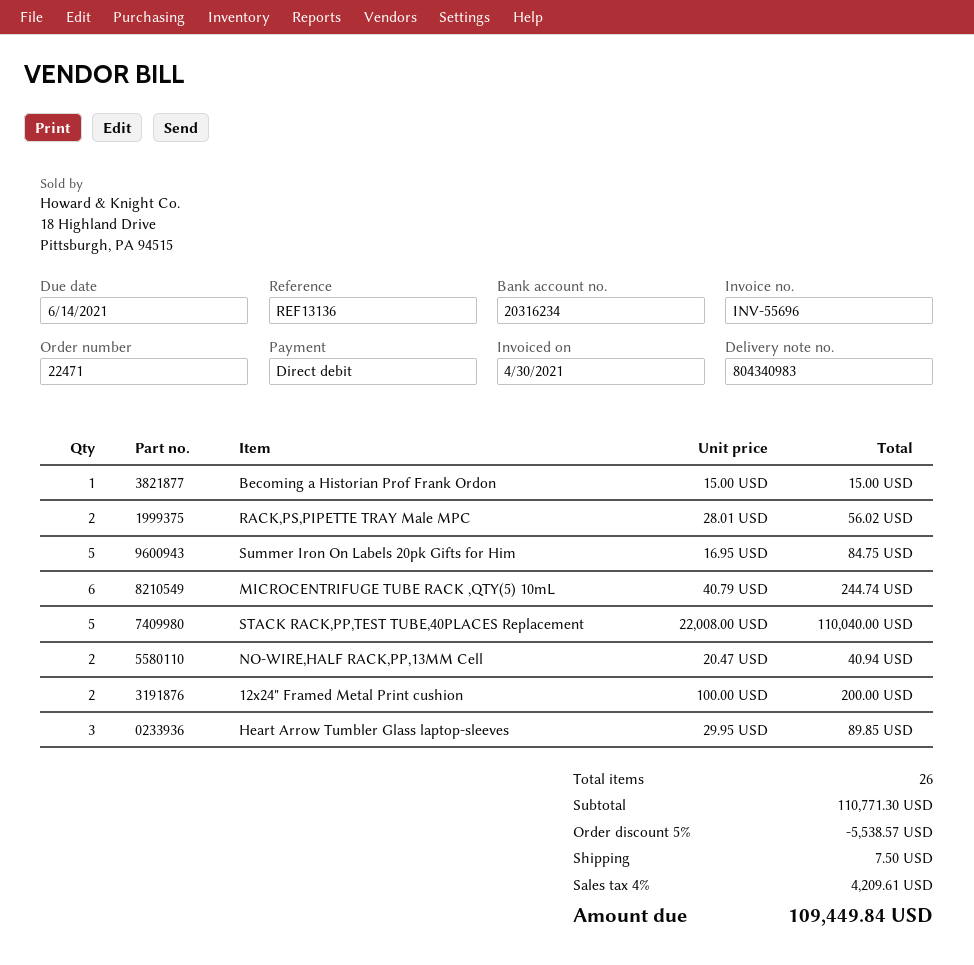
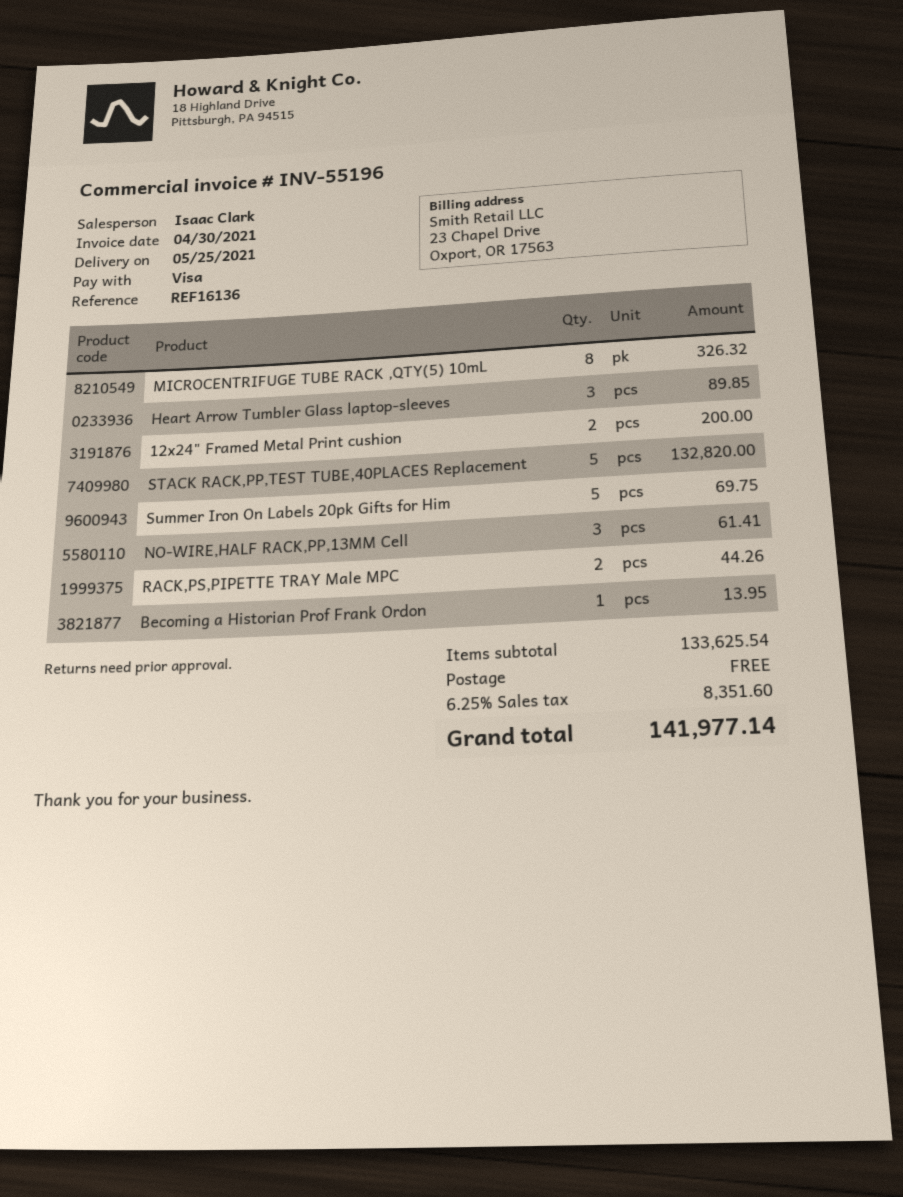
invoice number: INV-55696 -> INV-55196
reference: REF13136 -> REF16136
payment method: direct debit -> Visa
Becoming a Historian Prof Frank Ordon: 1 for 15.00 -> 1 for 13.95
RACK,PS,PIPETTE TRAY Male MPC: 2 for 56.02 -> 2 for 44.26
Summer Iron On Labels 20pk Gifts for Him: 5 for 84.75 -> 5 for 69.75
MICROCENTRIFUGE TUBE RACK ,QTY(5) 10mL: 6 for 244.74 -> 8 for 326.32
STACK RACK,PP,TEST TUBE,40PLACES Replacement: 5 for 110040.00 -> 5 for 132820.00
NO-WIRE,HALF RACK,PP,13MM Cell: 2 for 40.94 -> 3 for 61.41
subtotal: 110771.30 -> 133625.54
discount: 5% = 5538.57 -> none
shipping: 7.50 -> 0.00
tax: 4% = 4209.61 -> 6.25% = 8351.60
total: 109449.84 -> 141977.14

